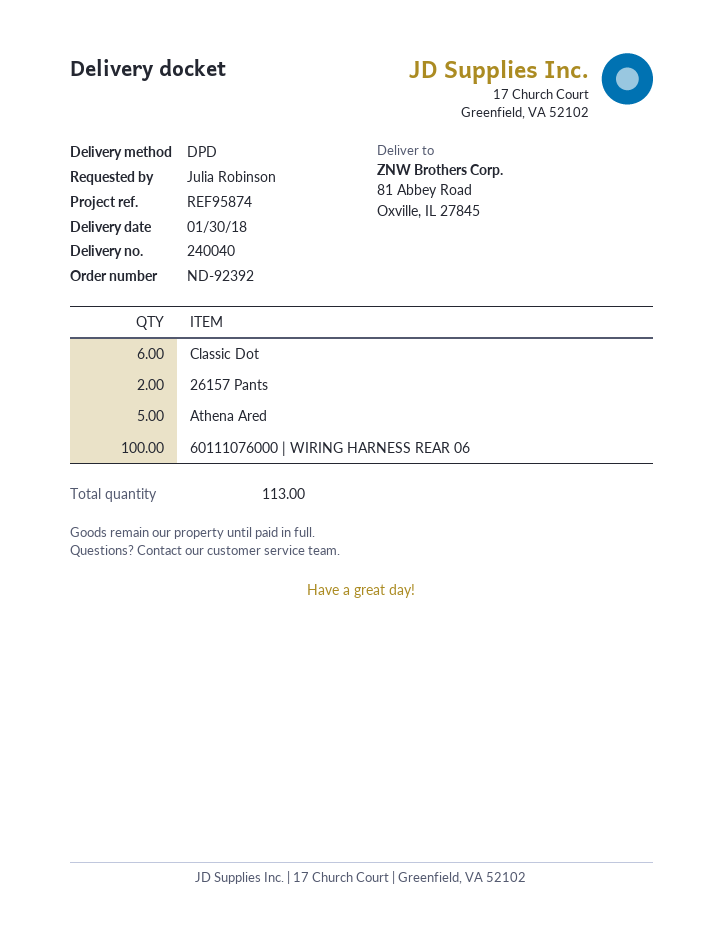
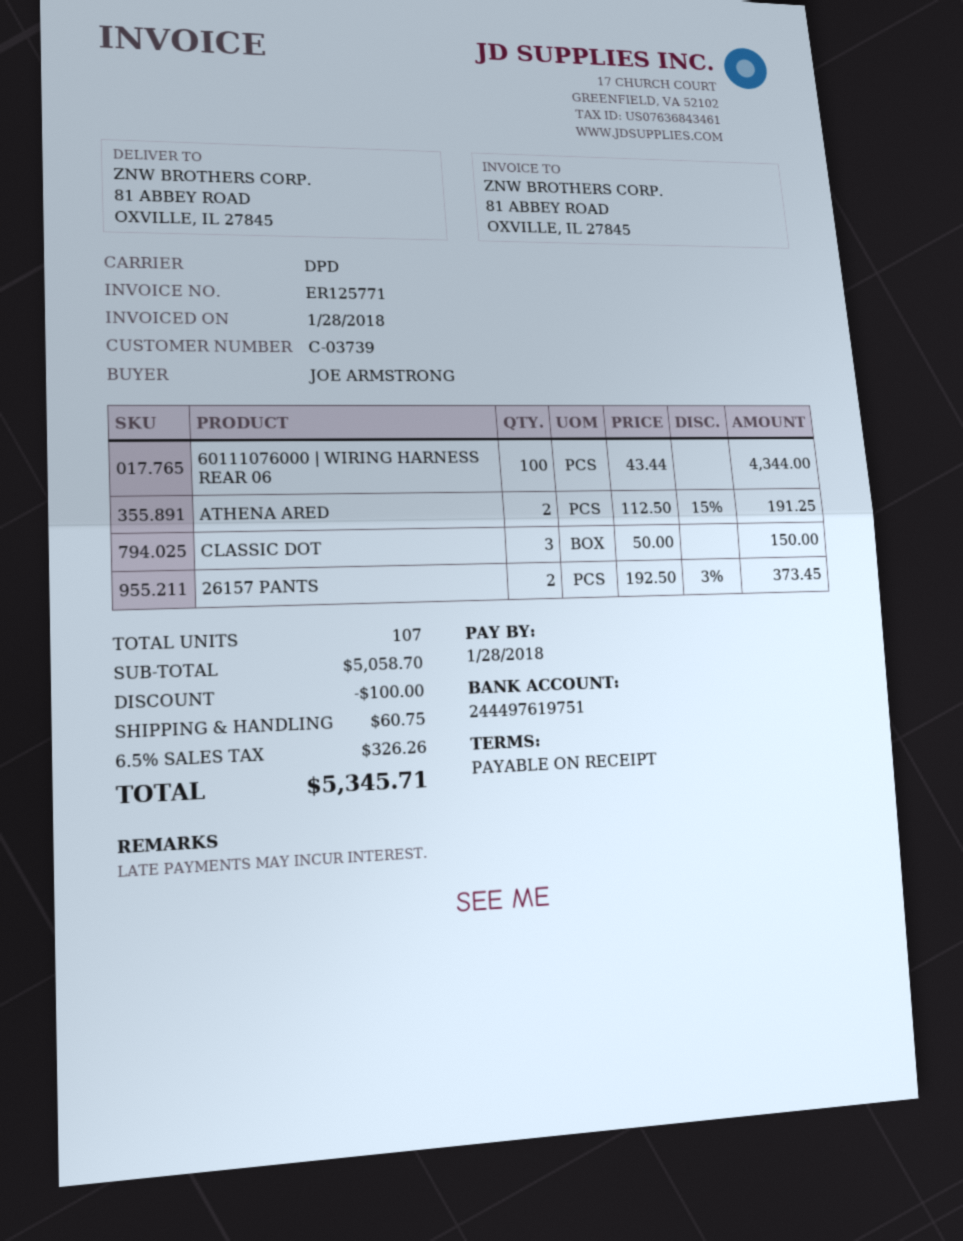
ordered by: Julia Robinson -> JOE ARMSTRONG
Classic Dot: 6 -> 3
Athena Ared: 5 -> 2
total quantity: 113 -> 107

